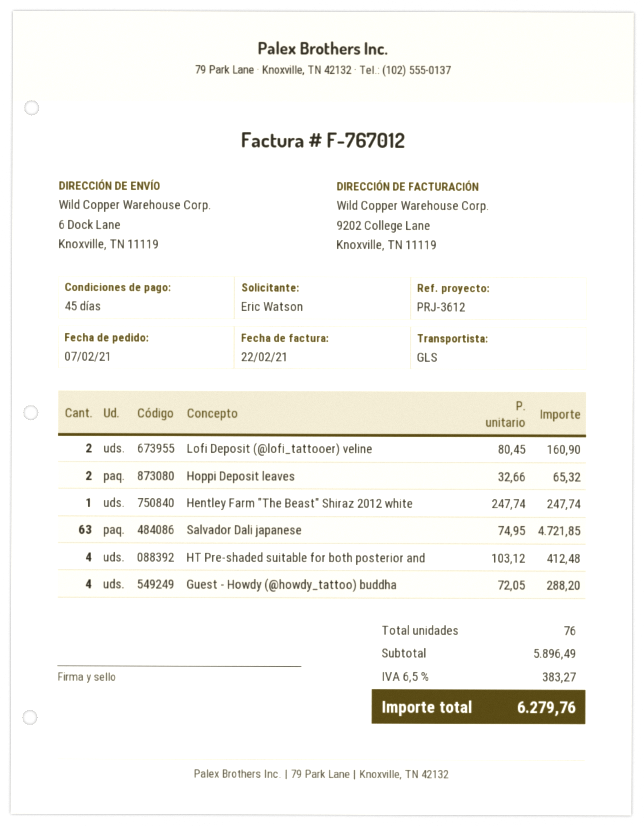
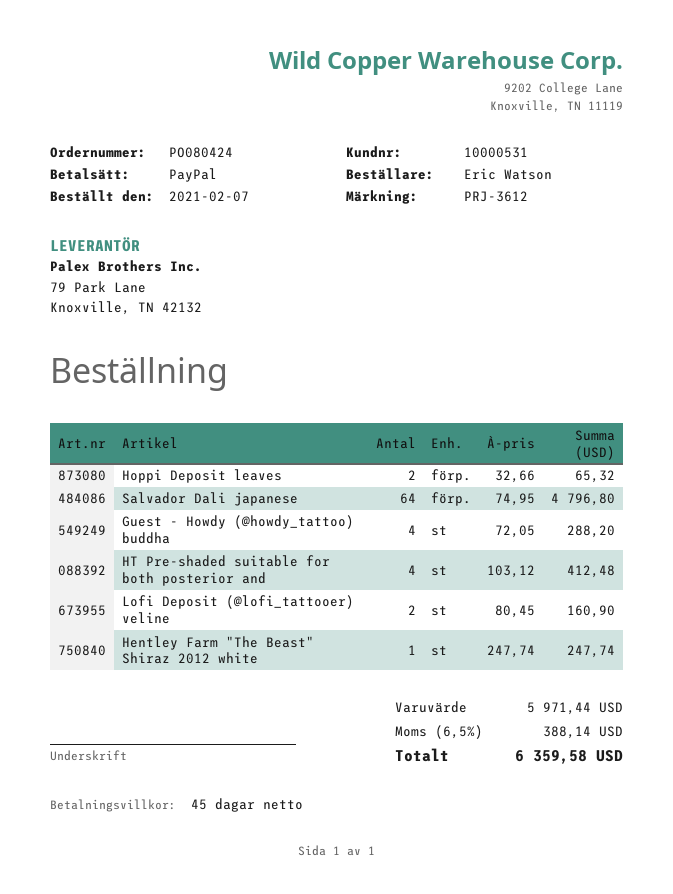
Salvador Dali japanese: 63 x 74.95 = 4721.85 -> 64 x 74.95 = 4796.80
subtotal: 5896.49 -> 5971.44
tax: 6.5% = 383.27 -> 6.5% = 388.14
total: 6279.76 -> 6359.58

